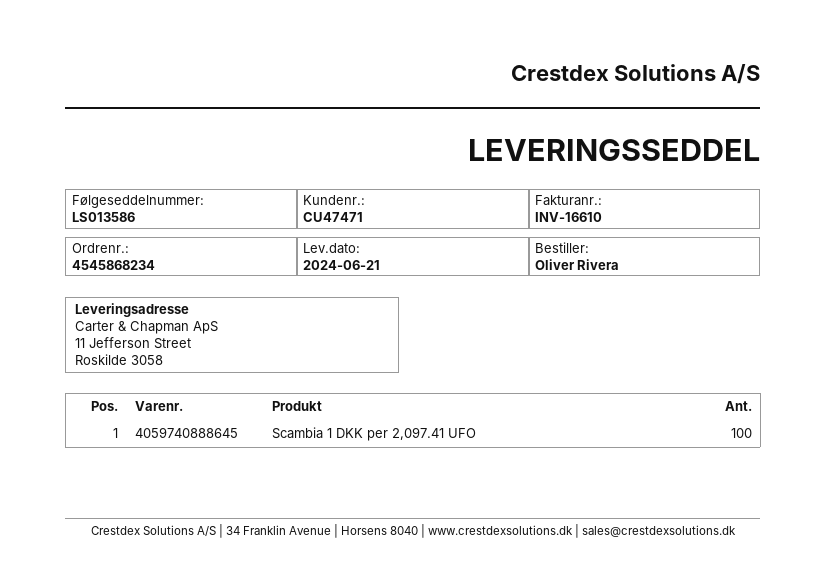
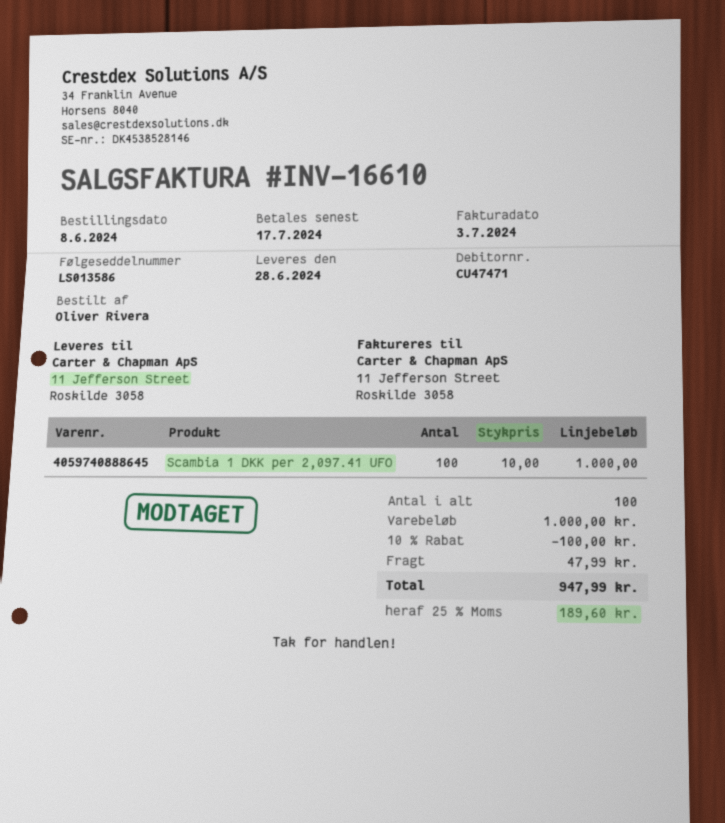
delivery date: 2024-06-21 -> 2024-06-28

